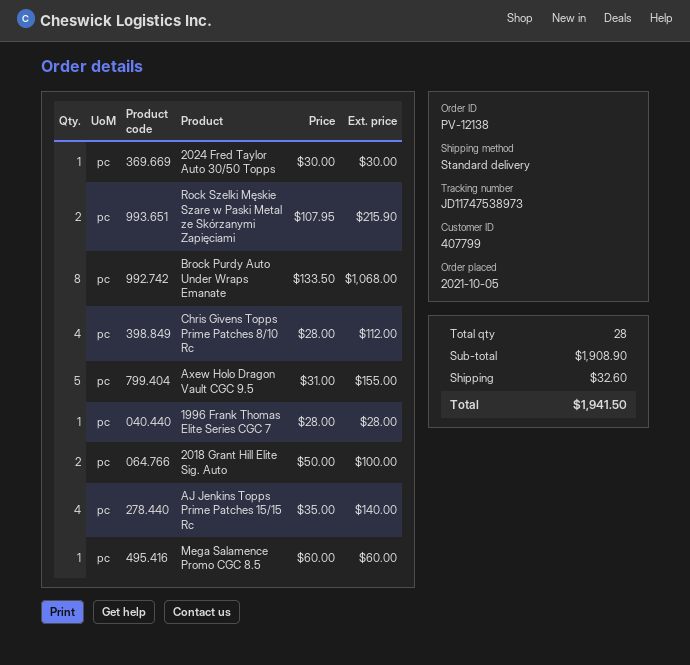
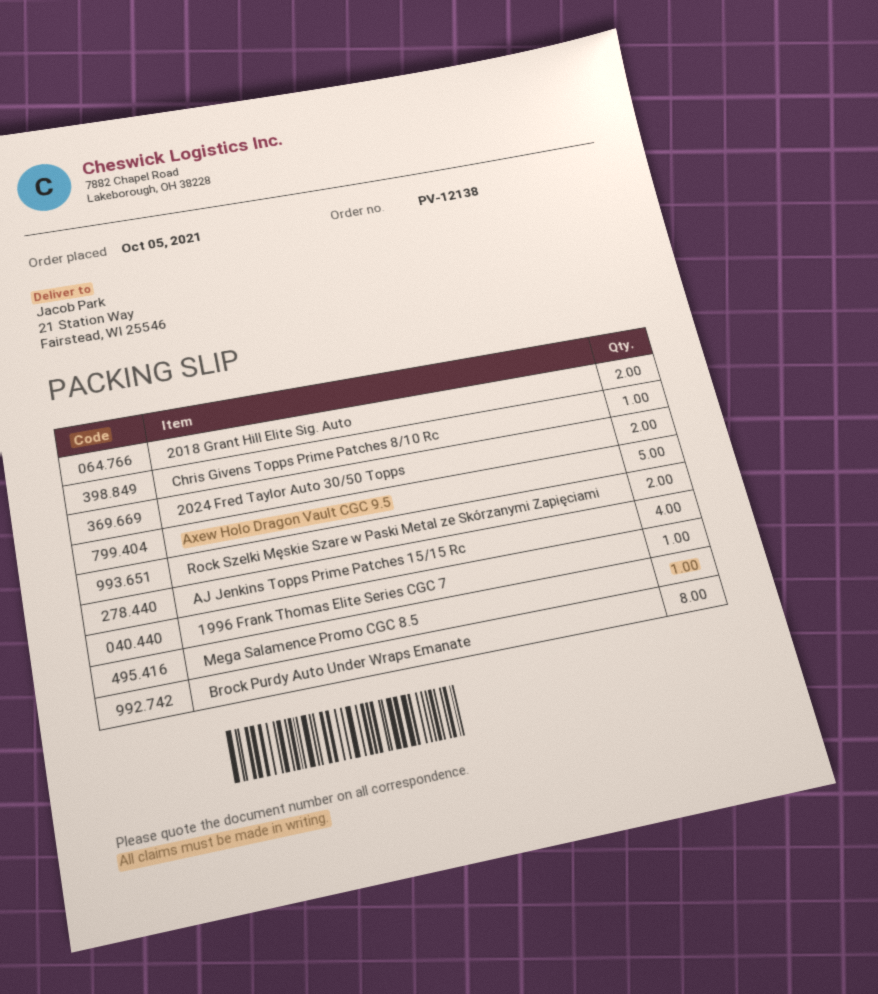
2024 Fred Taylor Auto 30/50 Topps: 1 -> 2
Chris Givens Topps Prime Patches 8/10 Rc: 4 -> 1

